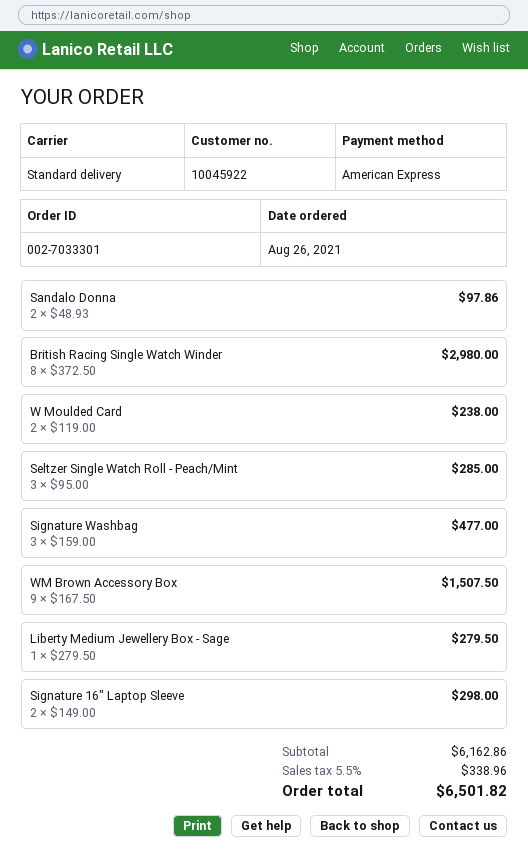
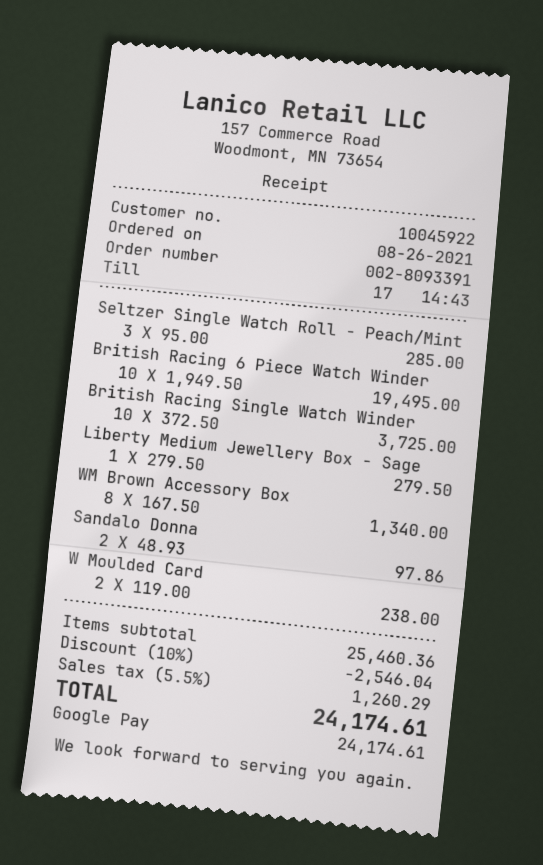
order number: 002-7033301 -> 002-8093391
payment method: American Express -> Google Pay
British Racing Single Watch Winder: 8 x 372.50 = 2980.00 -> 10 x 372.50 = 3725.00
Signature Washbag: 3 x 159.00 = 477.00 -> none
WM Brown Accessory Box: 9 x 167.50 = 1507.50 -> 8 x 167.50 = 1340.00
Signature 16" Laptop Sleeve: 2 x 149.00 = 298.00 -> none
British Racing 6 Piece Watch Winder: none -> 10 x 1949.50 = 19495.00
subtotal: 6162.86 -> 25460.36
discount: none -> 10% = 2546.04
tax: 5.5% = 338.96 -> 5.5% = 1260.29
total: 6501.82 -> 24174.61

